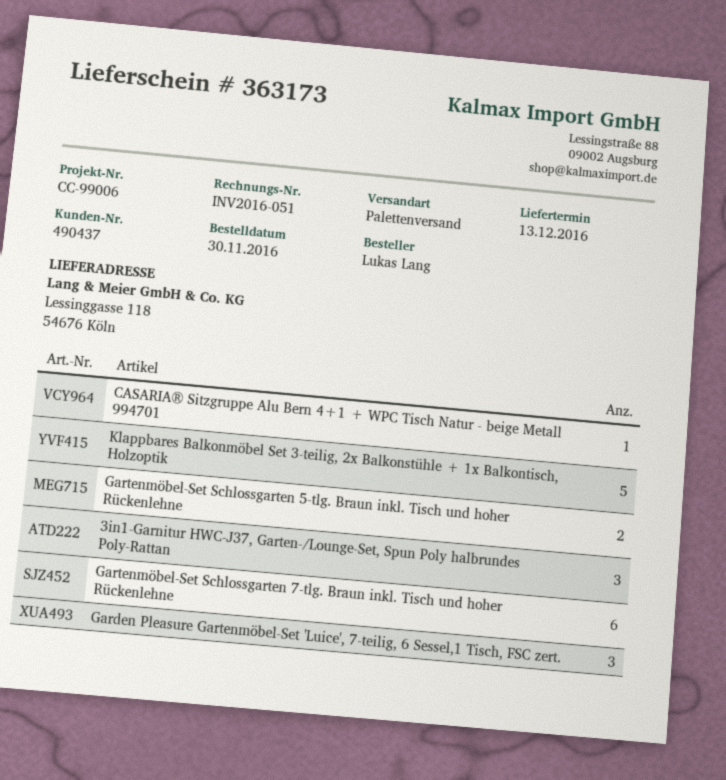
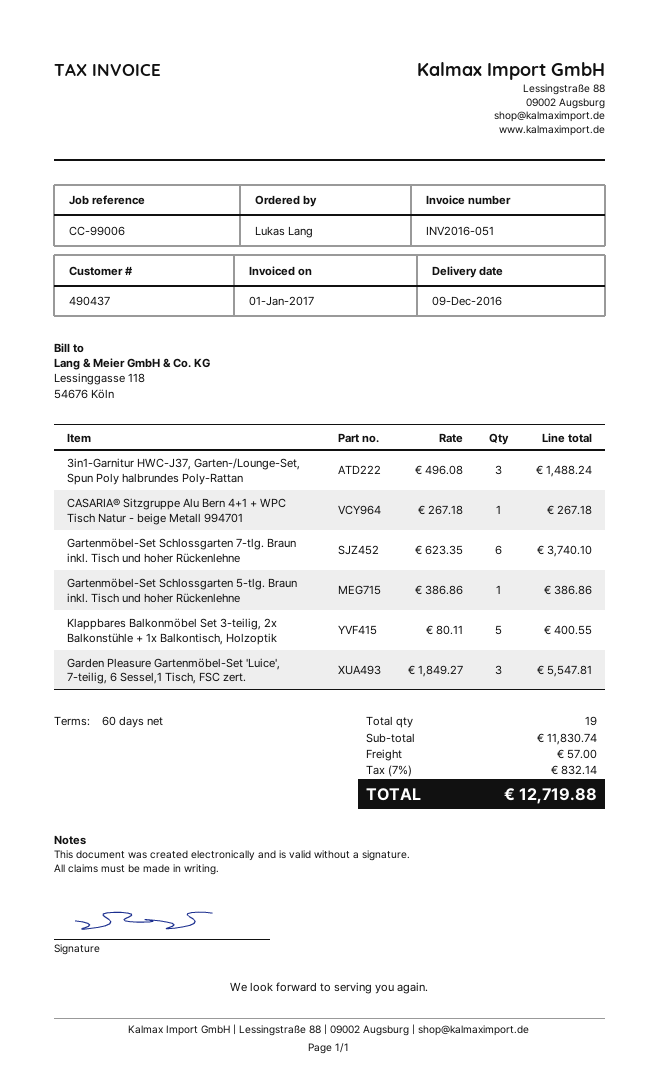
delivery date: 2016-12-13 -> 2016-12-09
Gartenmöbel-Set Schlossgarten 5-tlg. Braun inkl. Tisch und hoher Rückenlehne: 2 -> 1

